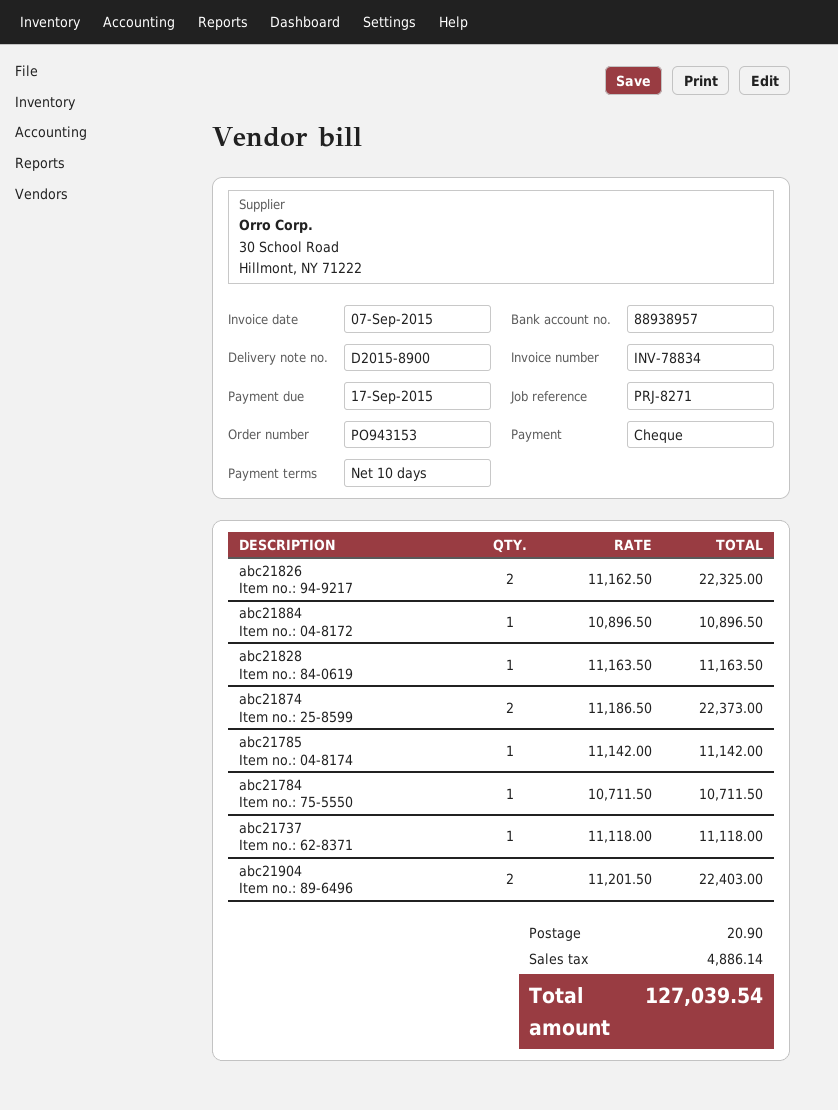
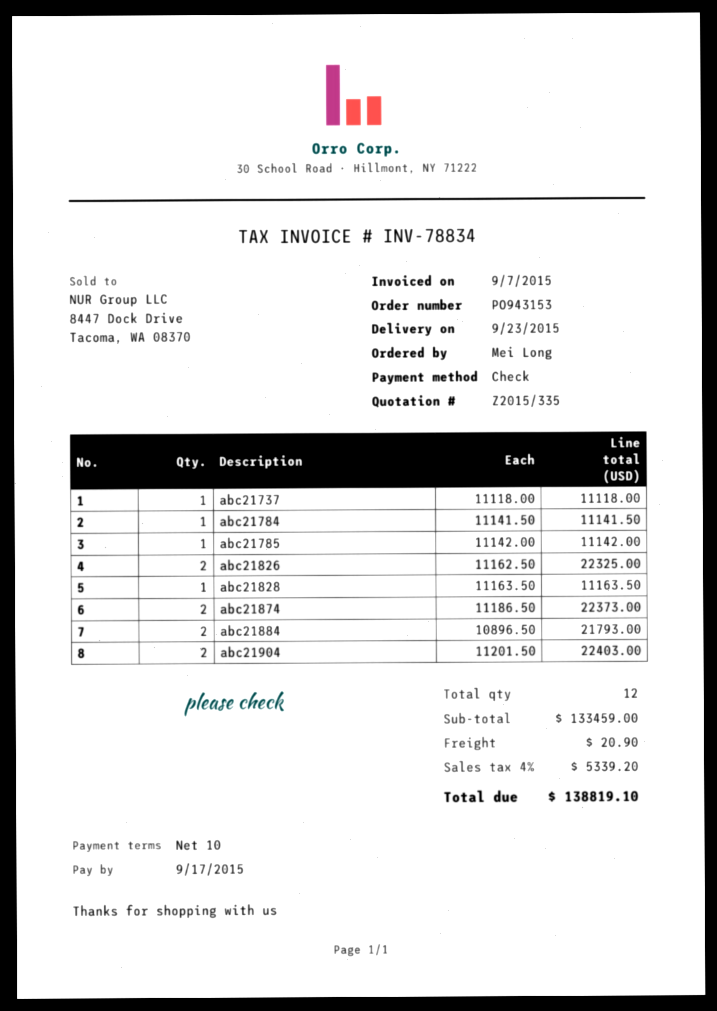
abc21884: 1 x 10896.50 = 10896.50 -> 2 x 10896.50 = 21793.00
abc21784: 1 x 10711.50 = 10711.50 -> 1 x 11141.50 = 11141.50
tax: 4886.14 -> 5339.20
total: 127039.54 -> 138819.10

